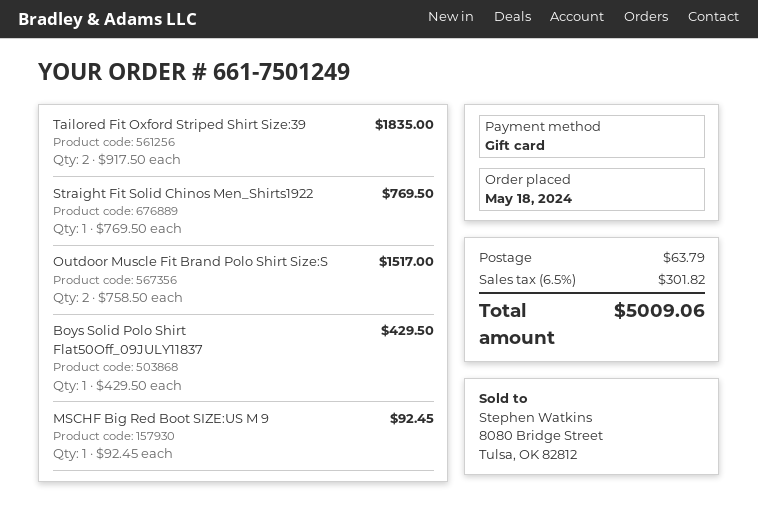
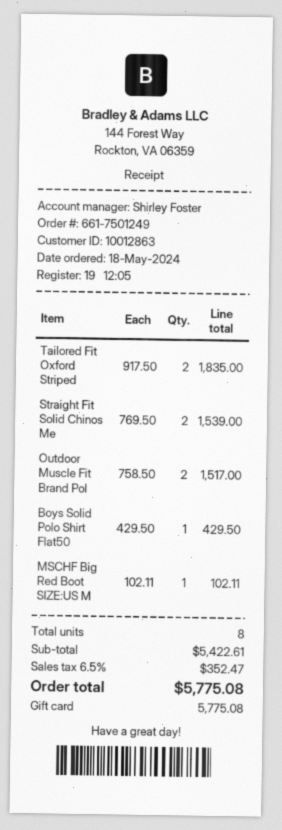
Straight Fit Solid Chinos Men_Shirts1922: 1 x 769.50 = 769.50 -> 2 x 769.50 = 1539.00
MSCHF Big Red Boot SIZE:US M 9: 1 x 92.45 = 92.45 -> 1 x 102.11 = 102.11
shipping: 63.79 -> none
tax: 6.5% = 301.82 -> 6.5% = 352.47
total: 5009.06 -> 5775.08

